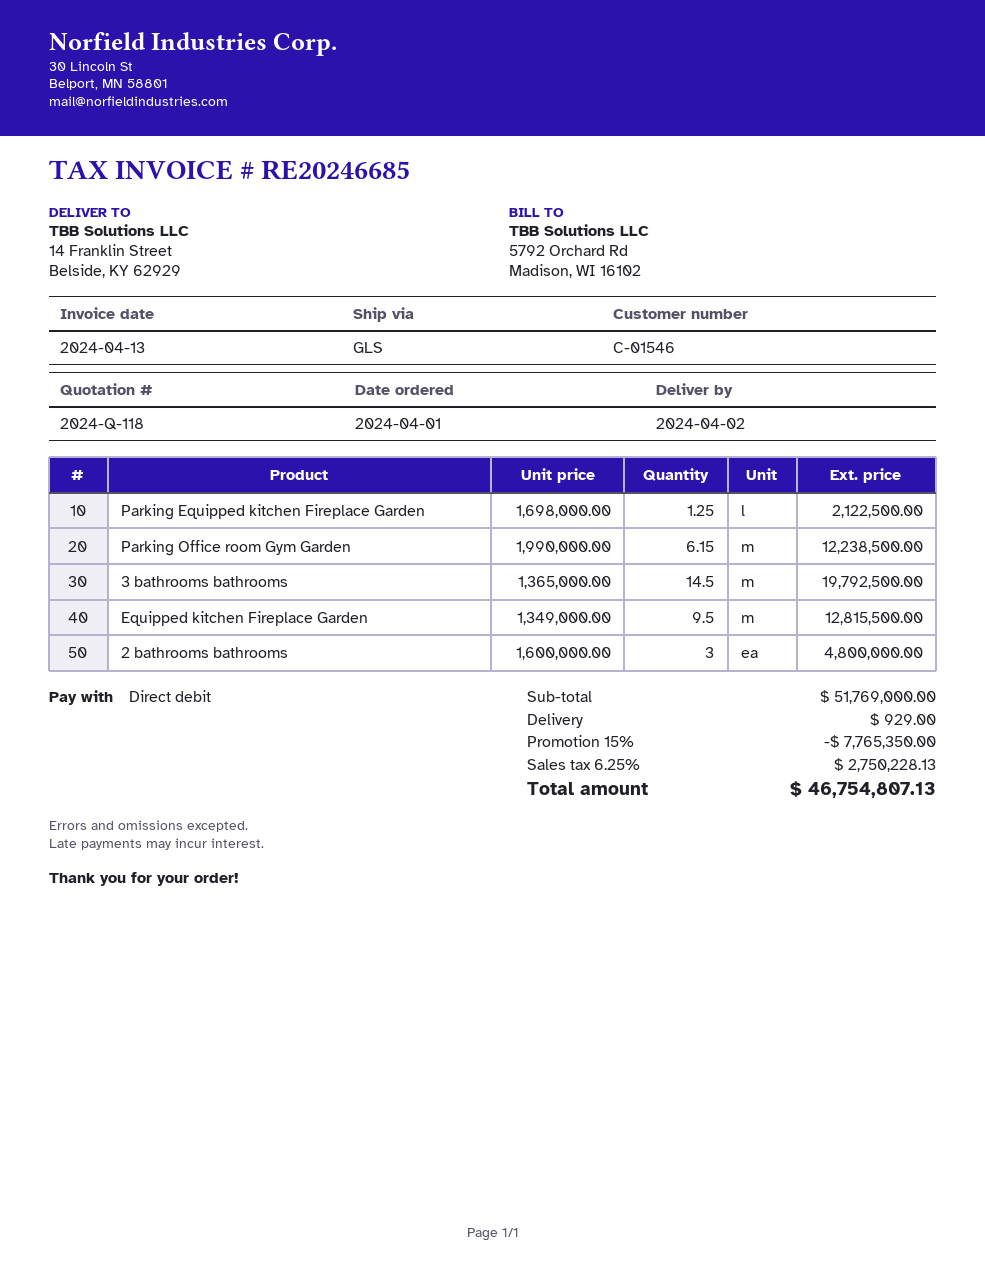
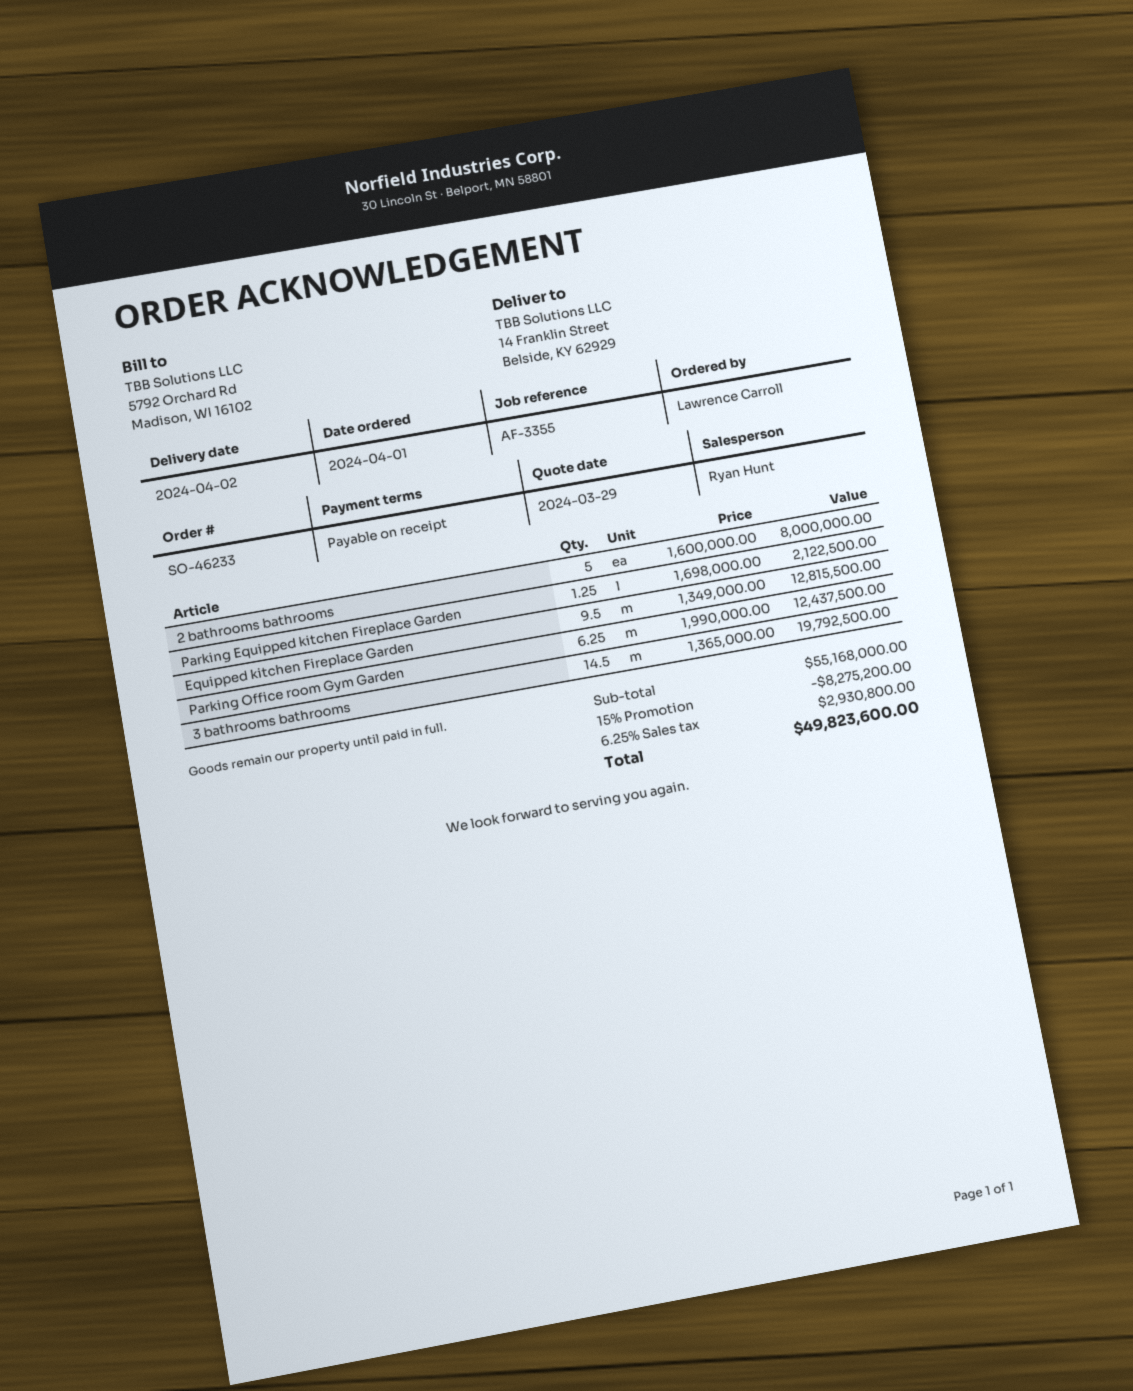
Parking Office room Gym Garden: 6.15 x 1990000.00 = 12238500.00 -> 6.25 x 1990000.00 = 12437500.00
2 bathrooms bathrooms: 3 x 1600000.00 = 4800000.00 -> 5 x 1600000.00 = 8000000.00
subtotal: 51769000.00 -> 55168000.00
discount: 15% = 7765350.00 -> 15% = 8275200.00
shipping: 929.00 -> none
tax: 6.25% = 2750228.13 -> 6.25% = 2930800.00
total: 46754807.13 -> 49823600.00

